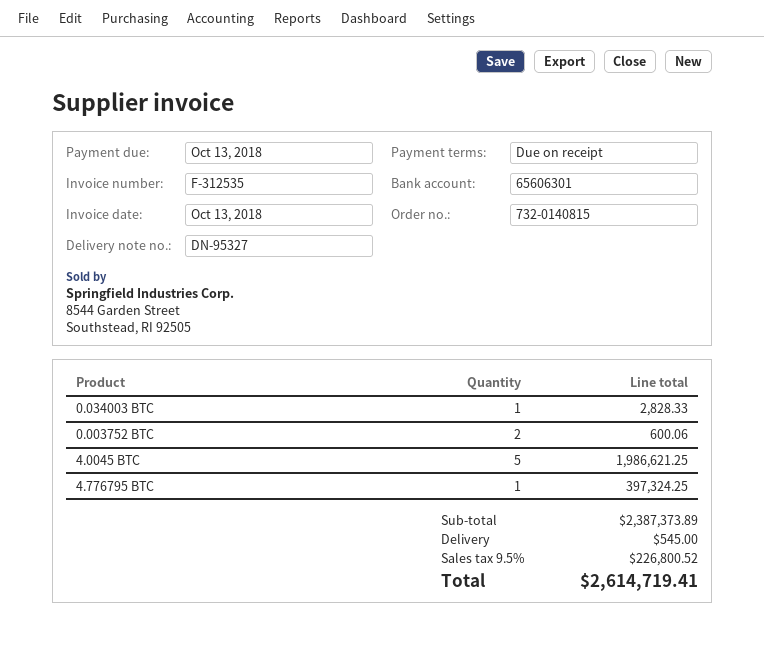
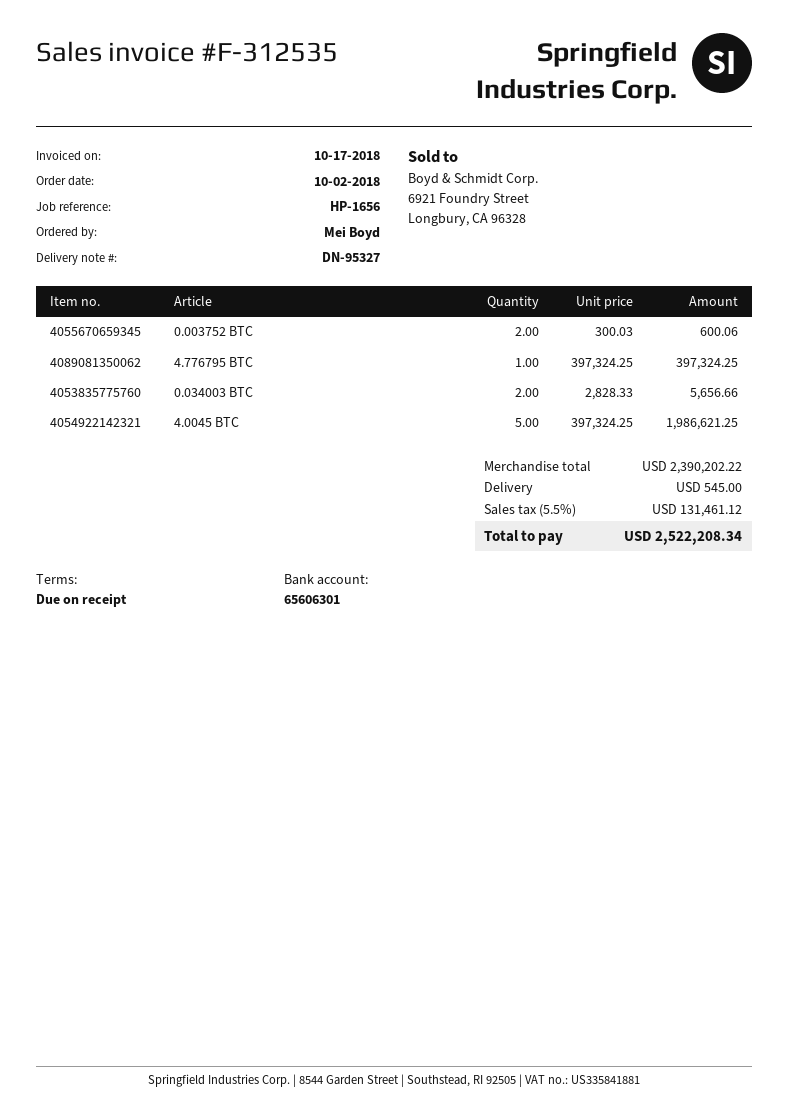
invoice date: 2018-10-13 -> 2018-10-17
0.034003 BTC: 1 for 2828.33 -> 2 for 5656.66
subtotal: 2387373.89 -> 2390202.22
tax: 9.5% = 226800.52 -> 5.5% = 131461.12
total: 2614719.41 -> 2522208.34

